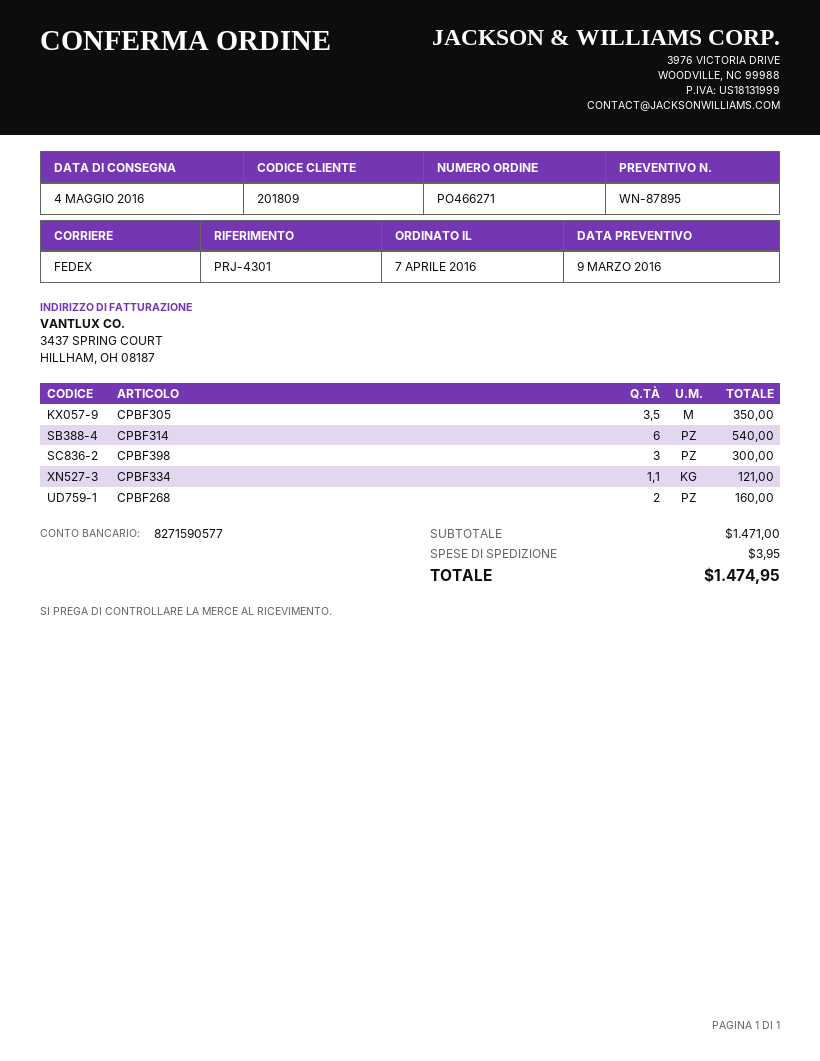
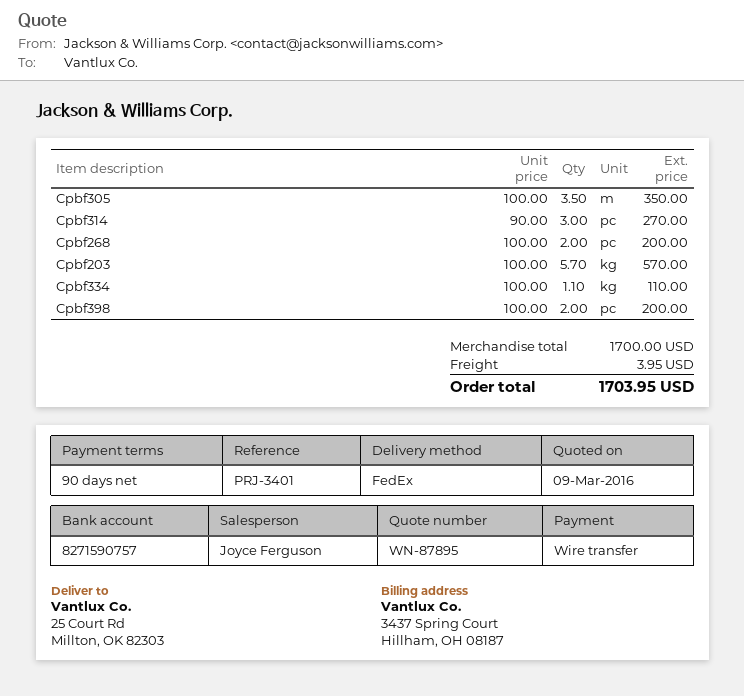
reference: PRJ-4301 -> PRJ-3401
bank account: 8271590577 -> 8271590757
CPBF314: 6 for 540.00 -> 3 for 270.00
CPBF398: 3 for 300.00 -> 2 for 200.00
CPBF334: 1.1 for 121.00 -> 1.1 for 110.00
CPBF268: 2 for 160.00 -> 2 for 200.00
Cpbf203: none -> 5.7 for 570.00
subtotal: 1471.00 -> 1700.00
total: 1474.95 -> 1703.95

